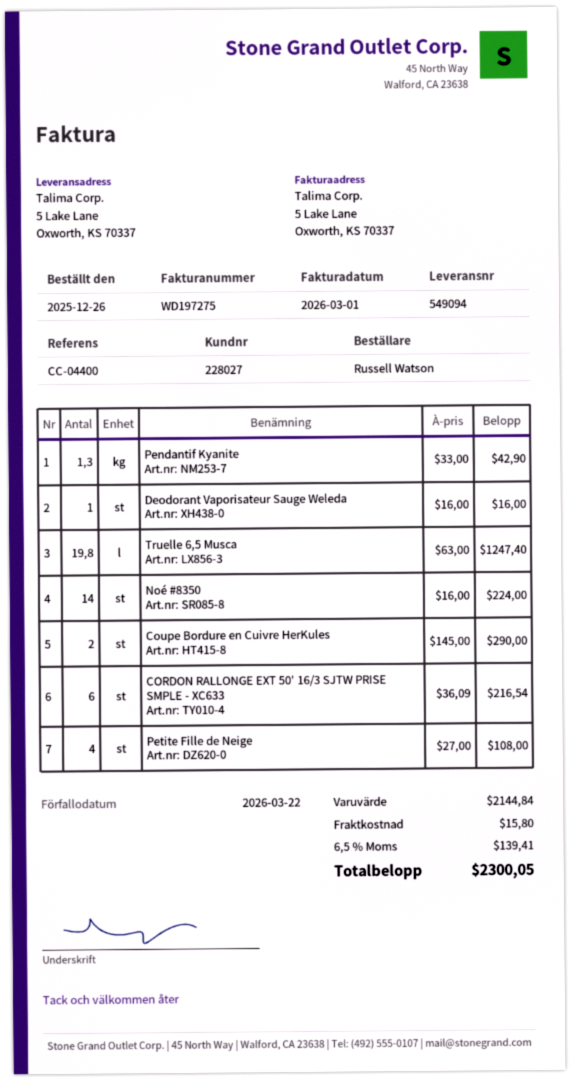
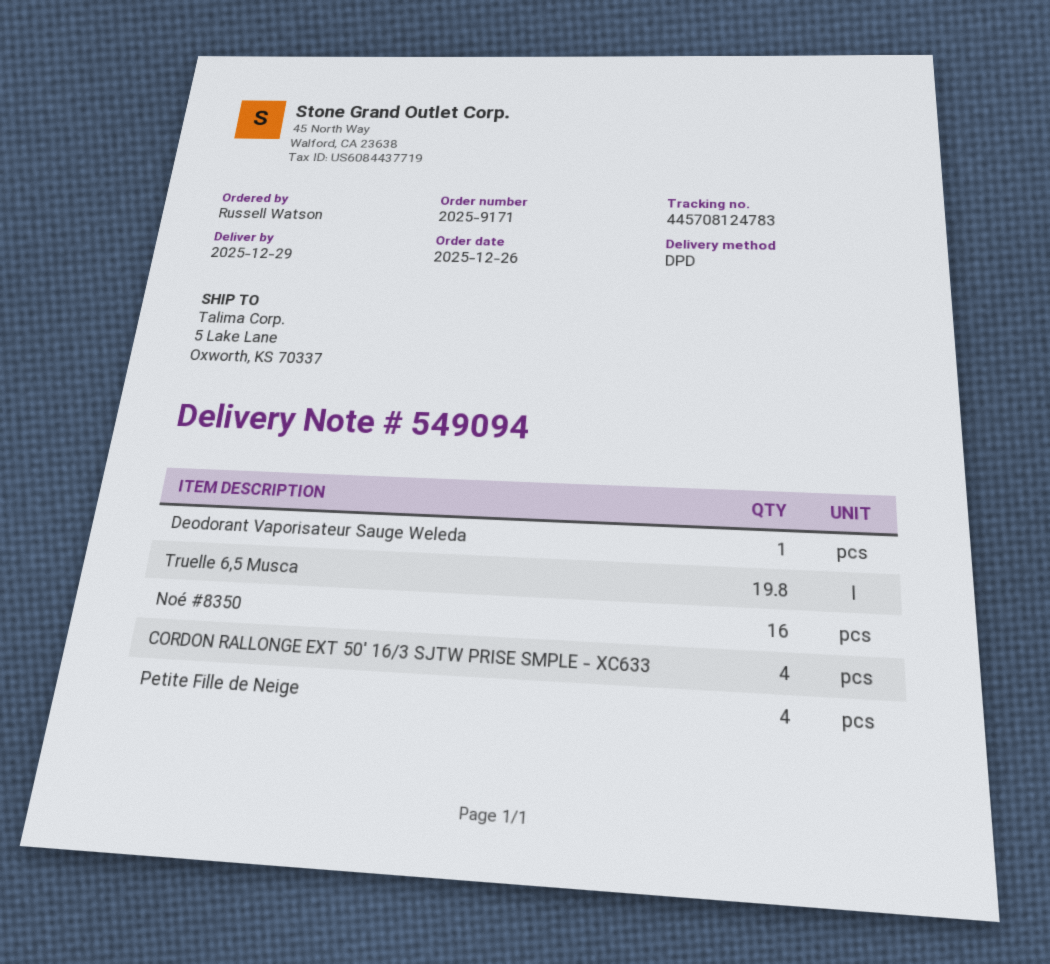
Pendantif Kyanite: 1.3 -> none
Noé #8350: 14 -> 16
Coupe Bordure en Cuivre HerKules: 2 -> none
CORDON RALLONGE EXT 50' 16/3 SJTW PRISE SMPLE - XC633: 6 -> 4

